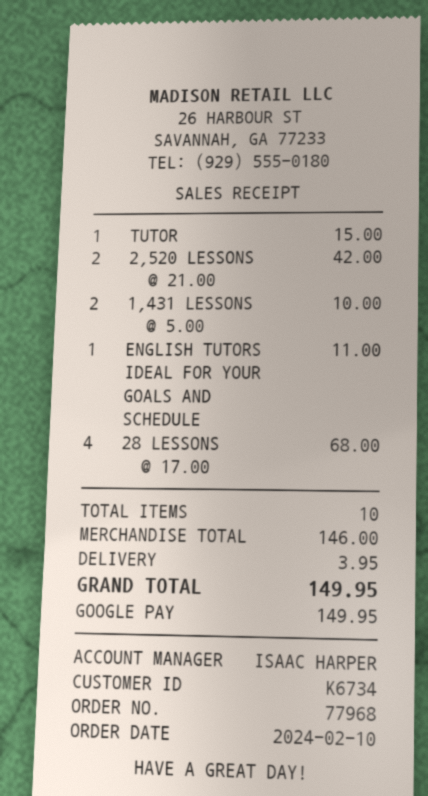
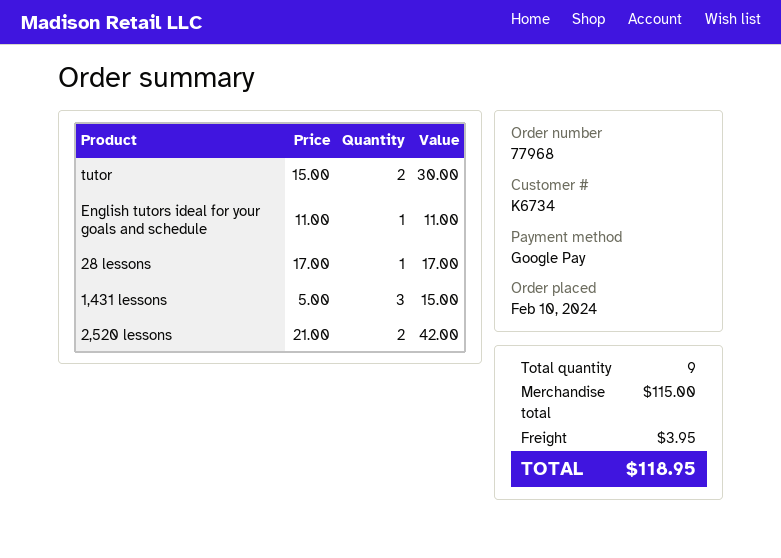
TUTOR: 1 x 15.00 = 15.00 -> 2 x 15.00 = 30.00
1,431 LESSONS: 2 x 5.00 = 10.00 -> 3 x 5.00 = 15.00
28 LESSONS: 4 x 17.00 = 68.00 -> 1 x 17.00 = 17.00
total quantity: 10 -> 9
subtotal: 146.00 -> 115.00
total: 149.95 -> 118.95

